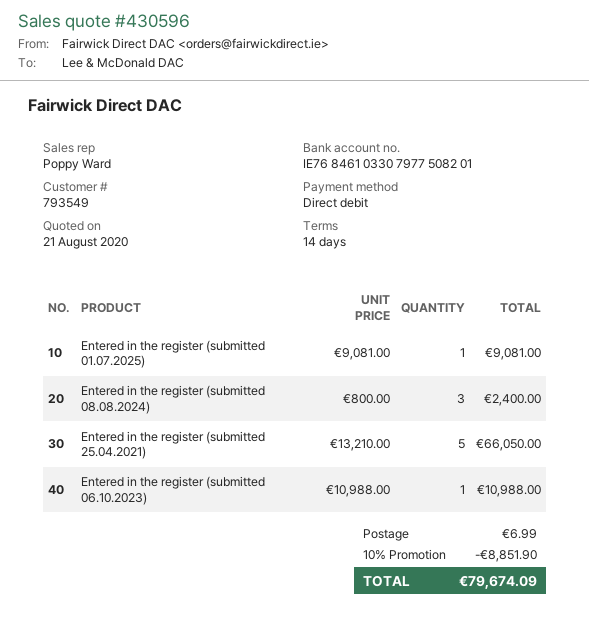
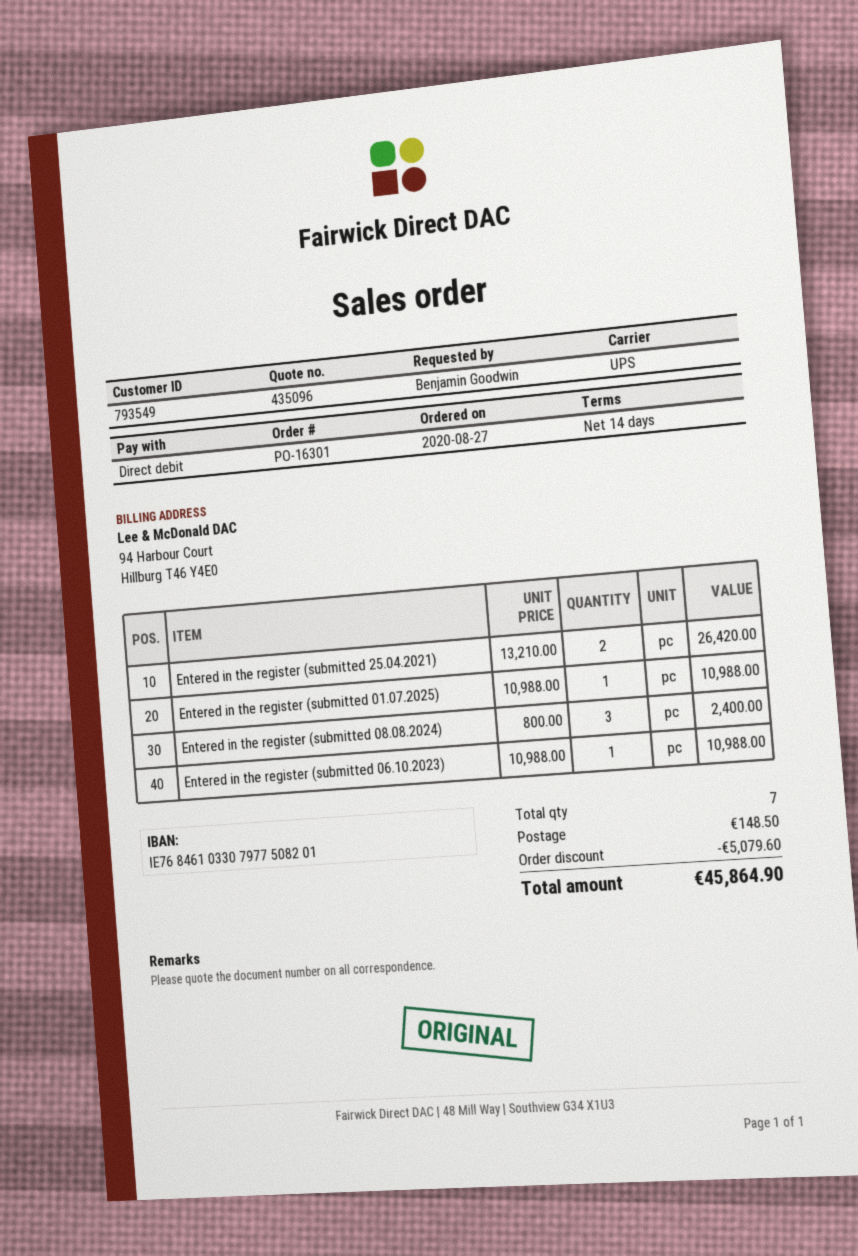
quote number: 430596 -> 435096
Entered in the register (submitted 01.07.2025): 1 x 9081.00 = 9081.00 -> 1 x 10988.00 = 10988.00
Entered in the register (submitted 25.04.2021): 5 x 13210.00 = 66050.00 -> 2 x 13210.00 = 26420.00
discount: 8851.90 -> 5079.60
shipping: 6.99 -> 148.50
total: 79674.09 -> 45864.90

